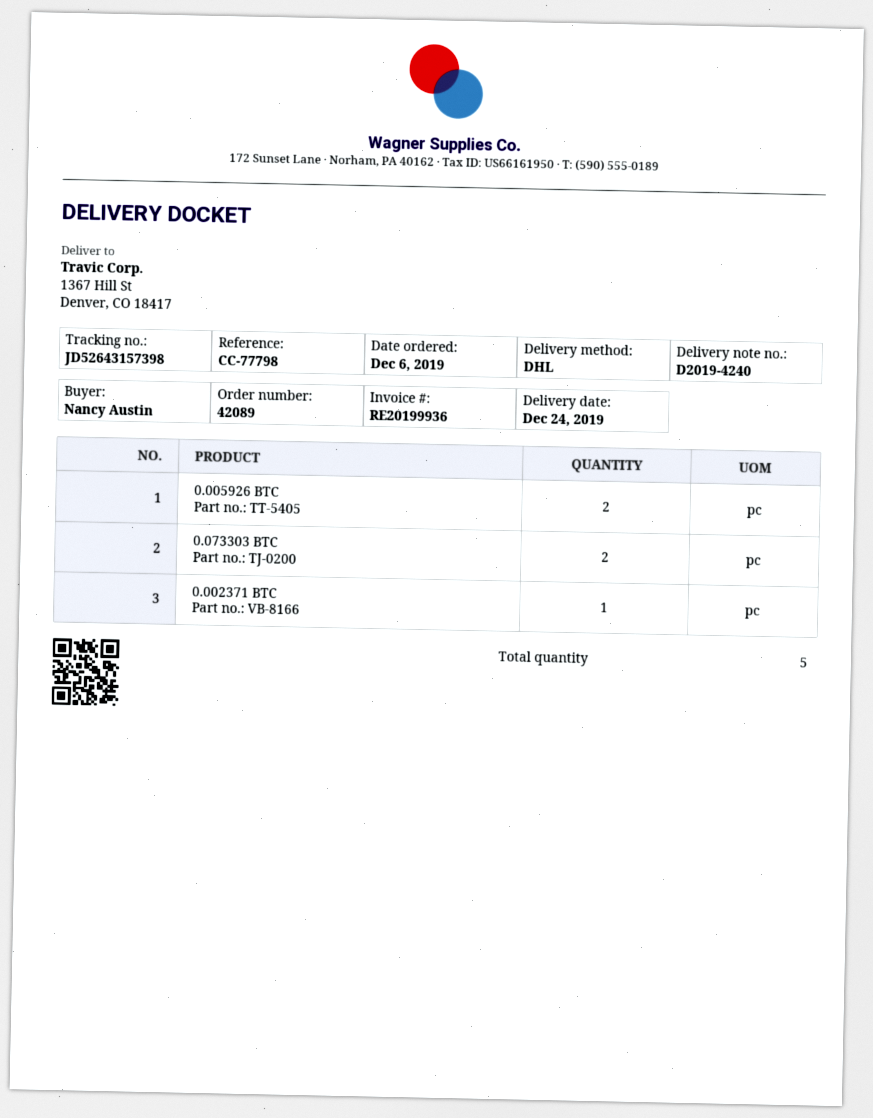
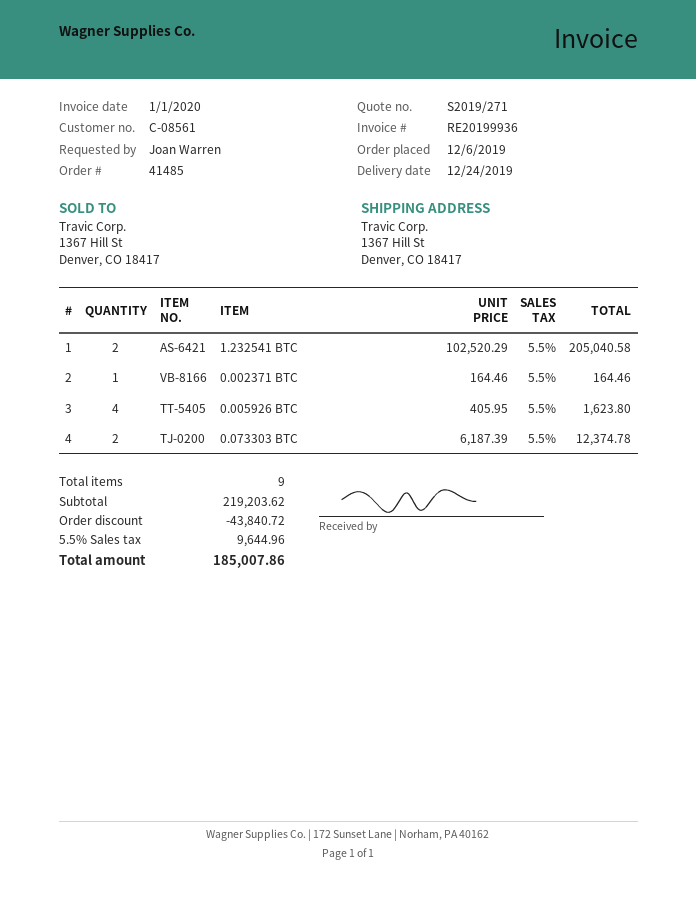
order number: 42089 -> 41485
ordered by: Nancy Austin -> Joan Warren
0.005926 BTC: 2 -> 4
1.232541 BTC: none -> 2
total quantity: 5 -> 9

